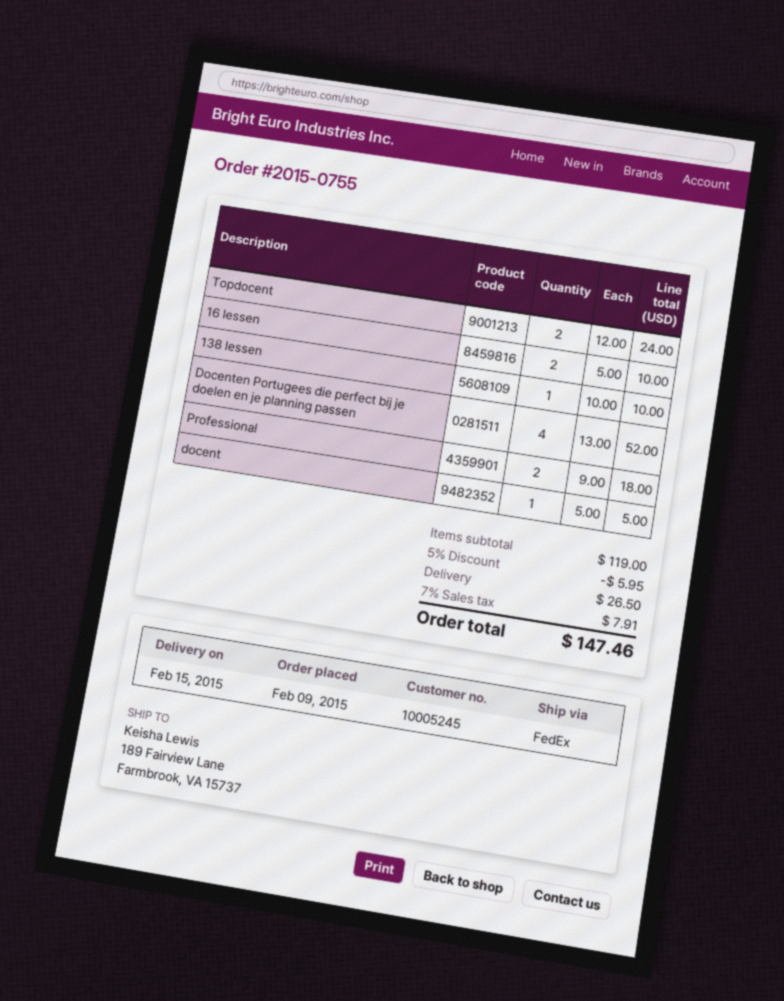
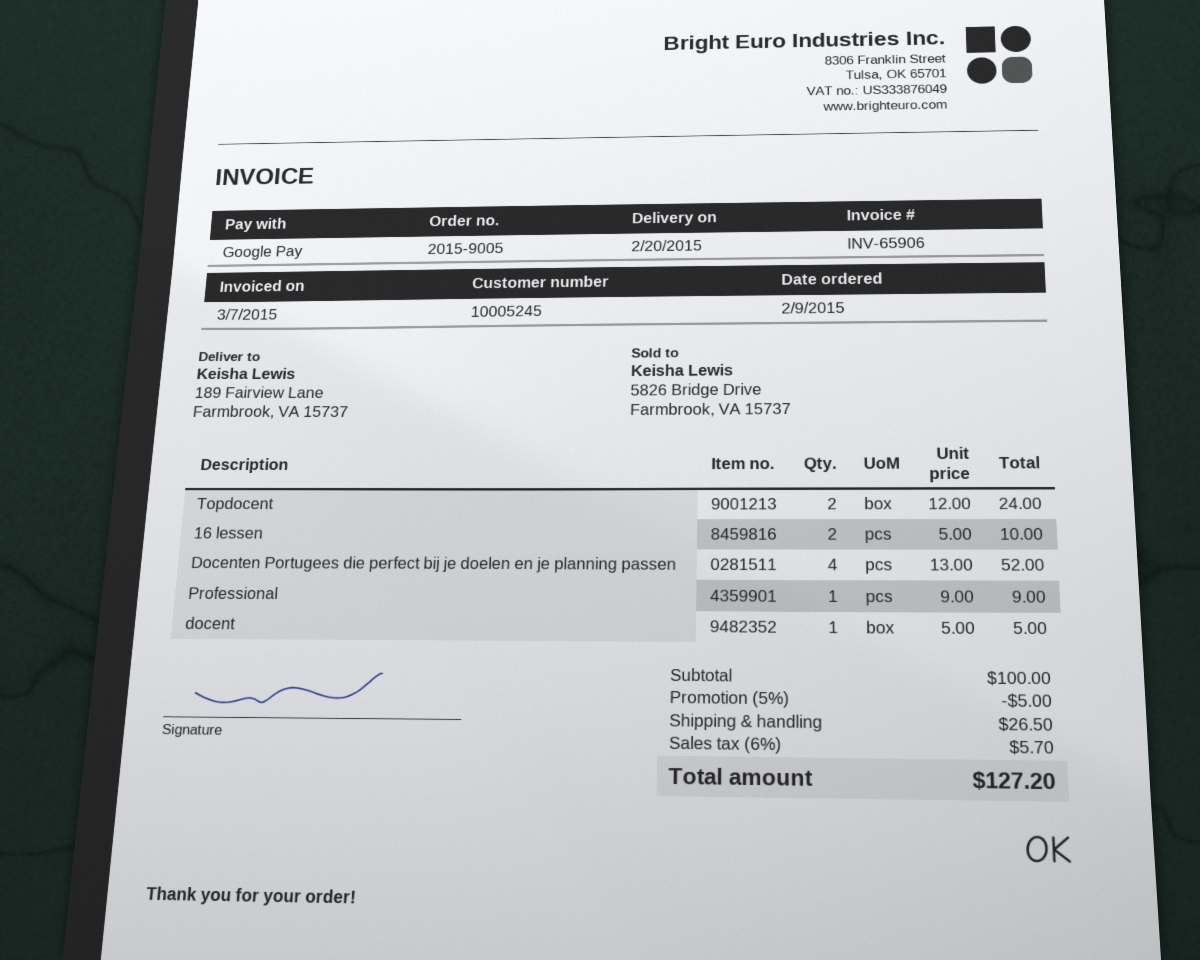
order number: 2015-0755 -> 2015-9005
delivery date: 2015-02-15 -> 2015-02-20
138 lessen: 1 x 10.00 = 10.00 -> none
Professional: 2 x 9.00 = 18.00 -> 1 x 9.00 = 9.00
subtotal: 119.00 -> 100.00
discount: 5% = 5.95 -> 5% = 5.00
tax: 7% = 7.91 -> 6% = 5.70
total: 147.46 -> 127.20

